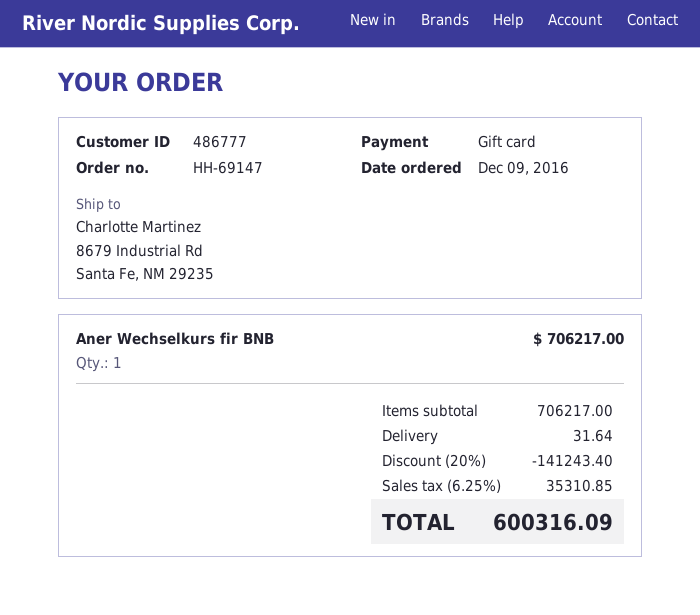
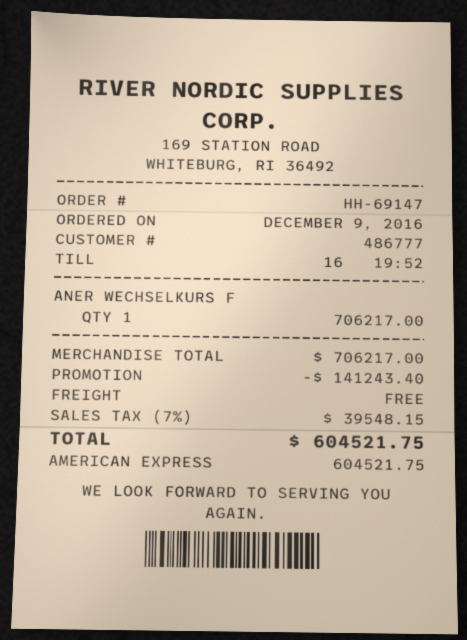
payment method: gift card -> American Express
shipping: 31.64 -> 0.00
tax: 6.25% = 35310.85 -> 7% = 39548.15
total: 600316.09 -> 604521.75

